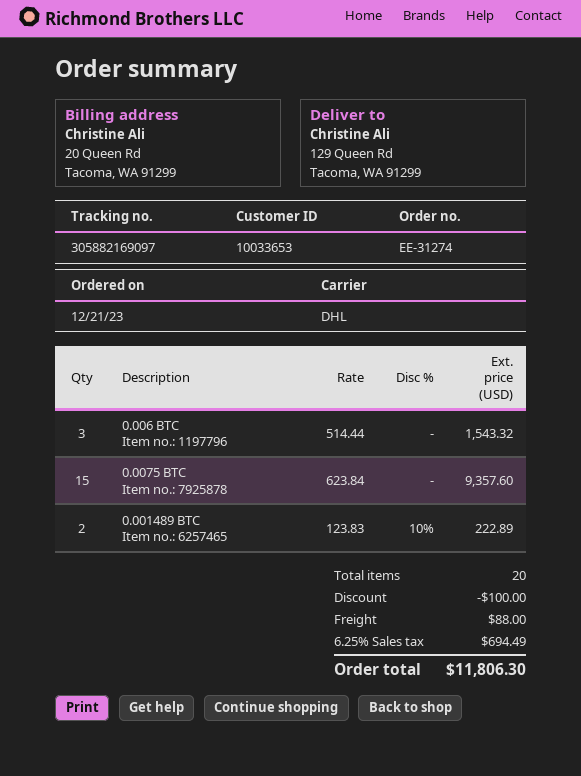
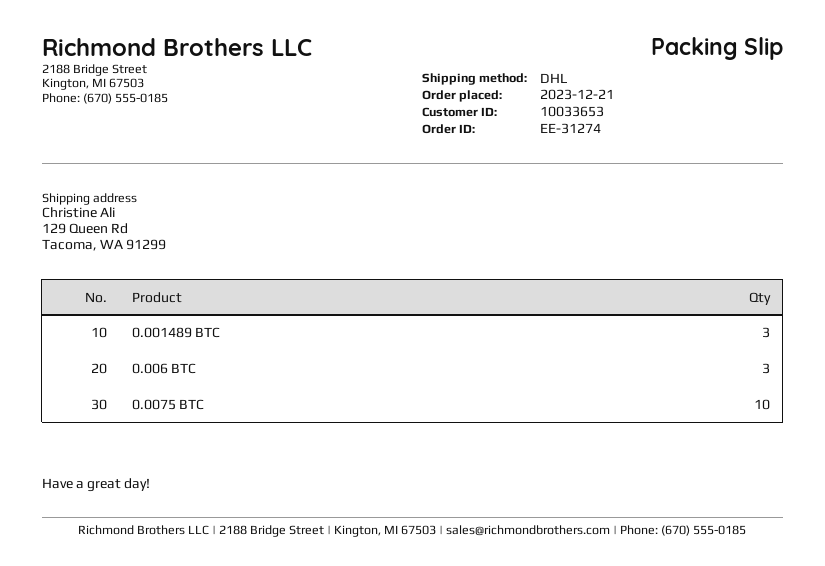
0.0075 BTC: 15 -> 10
0.001489 BTC: 2 -> 3

